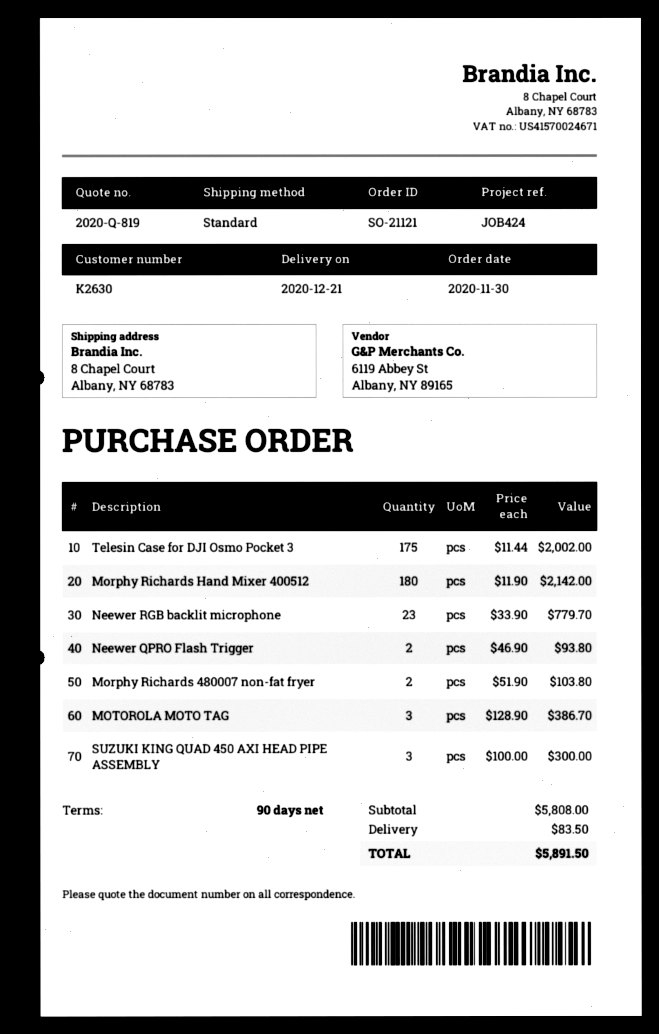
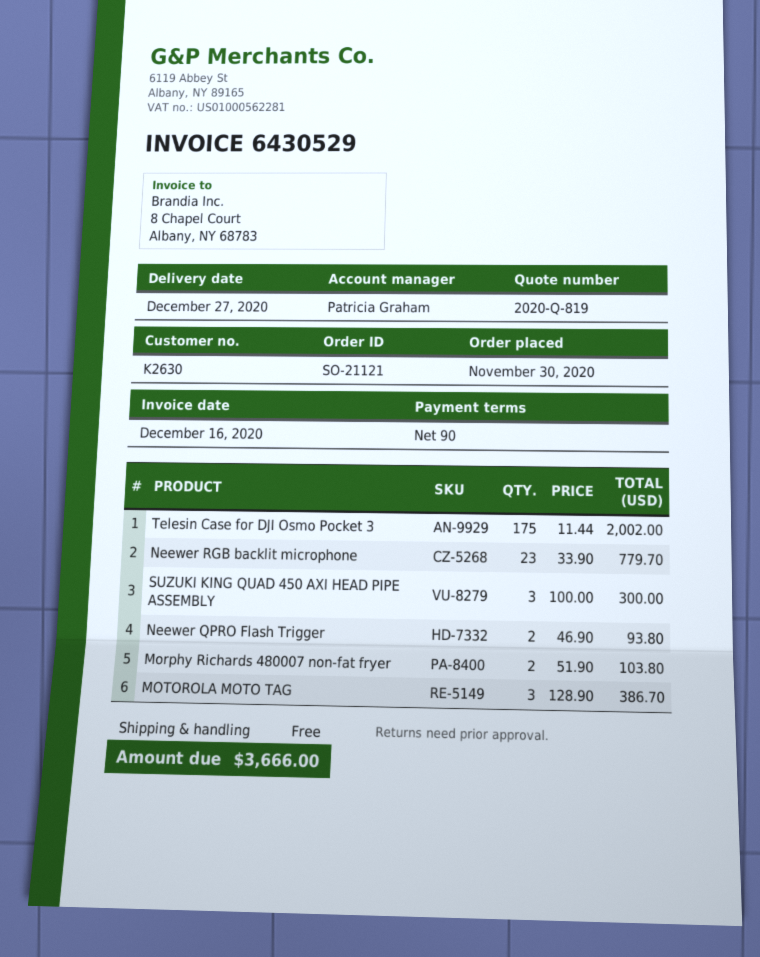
delivery date: 2020-12-21 -> 2020-12-27
Morphy Richards Hand Mixer 400512: 180 x 11.90 = 2142.00 -> none
shipping: 83.50 -> 0.00
total: 5891.50 -> 3666.00

